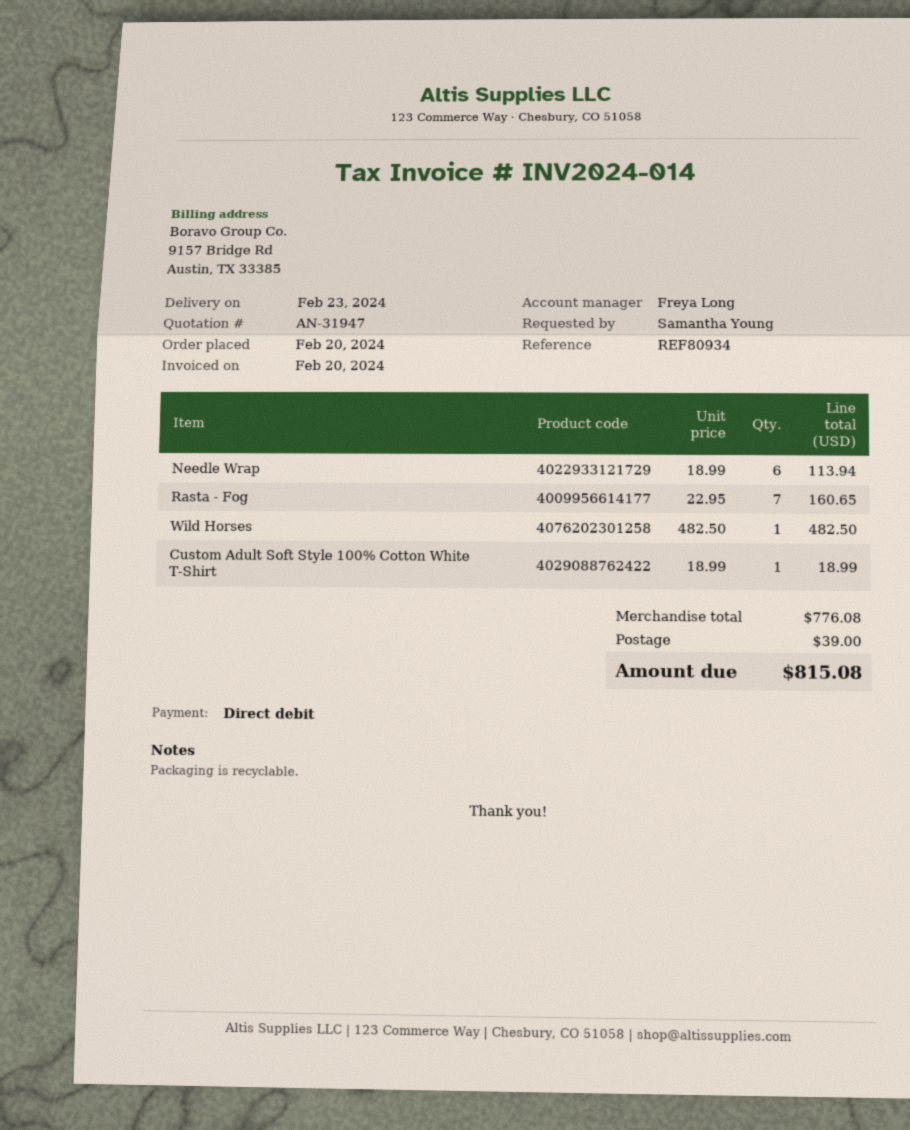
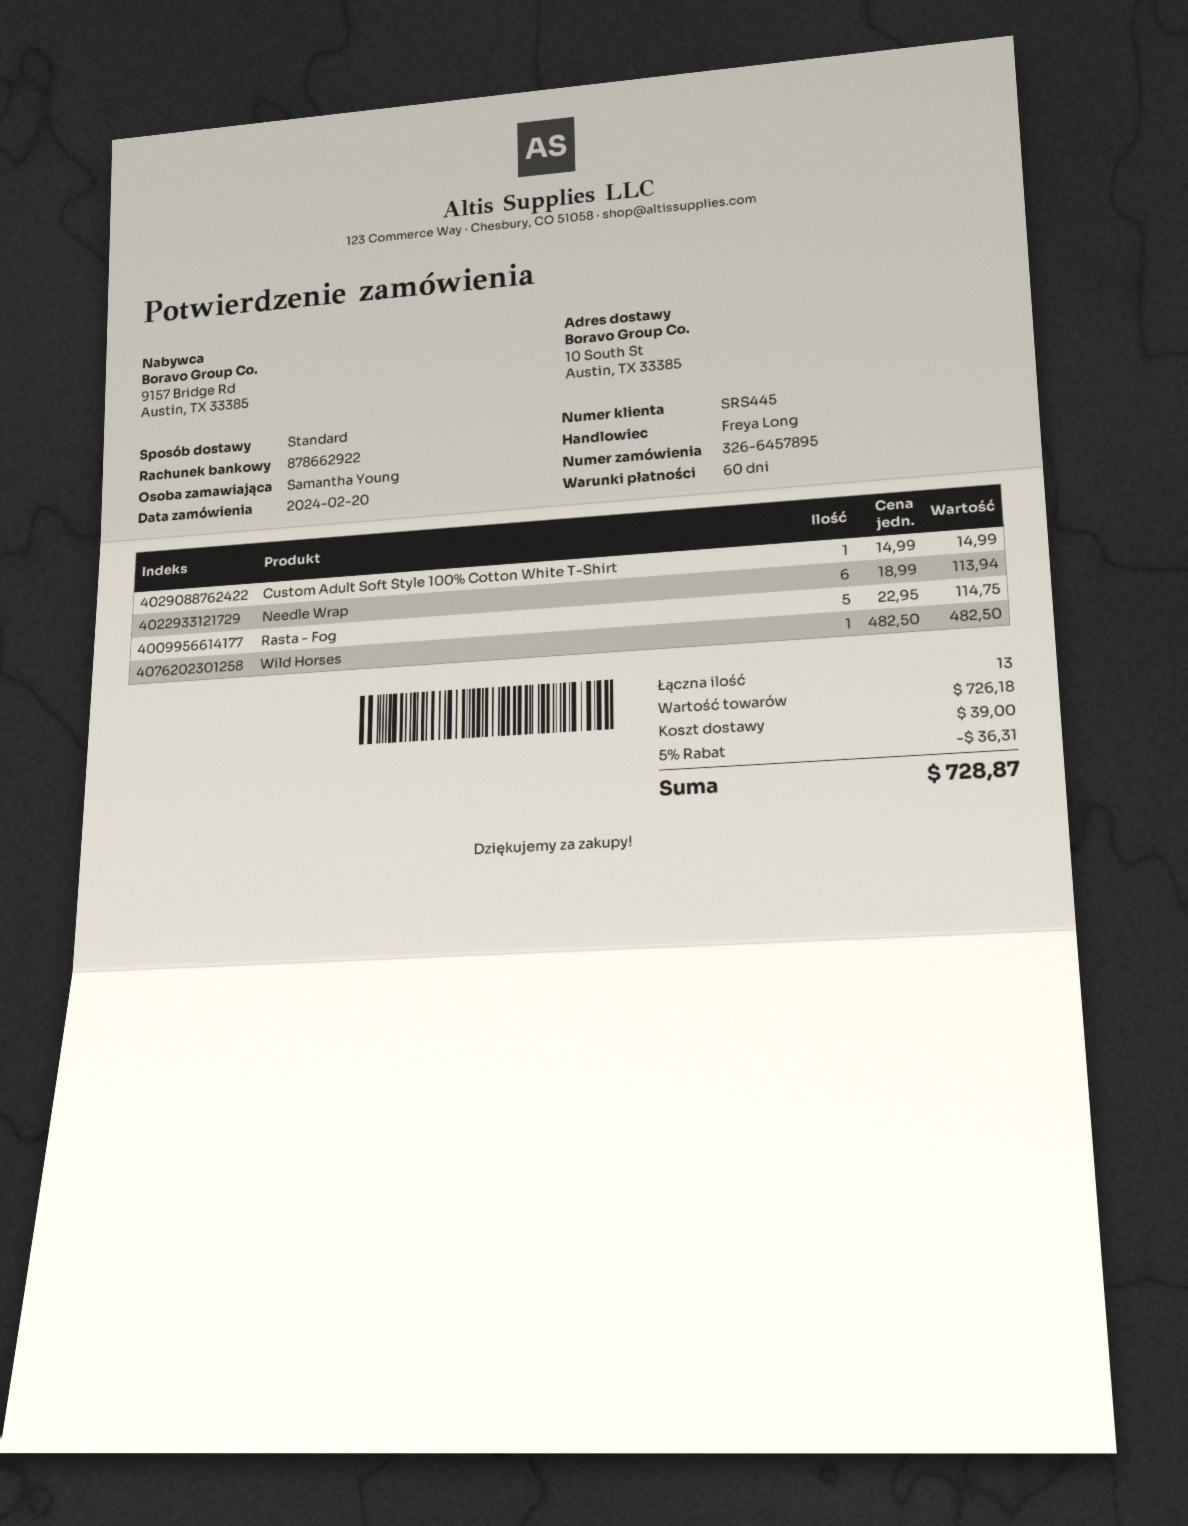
Rasta - Fog: 7 x 22.95 = 160.65 -> 5 x 22.95 = 114.75
Custom Adult Soft Style 100% Cotton White T-Shirt: 1 x 18.99 = 18.99 -> 1 x 14.99 = 14.99
subtotal: 776.08 -> 726.18
discount: none -> 5% = 36.31
total: 815.08 -> 728.87

